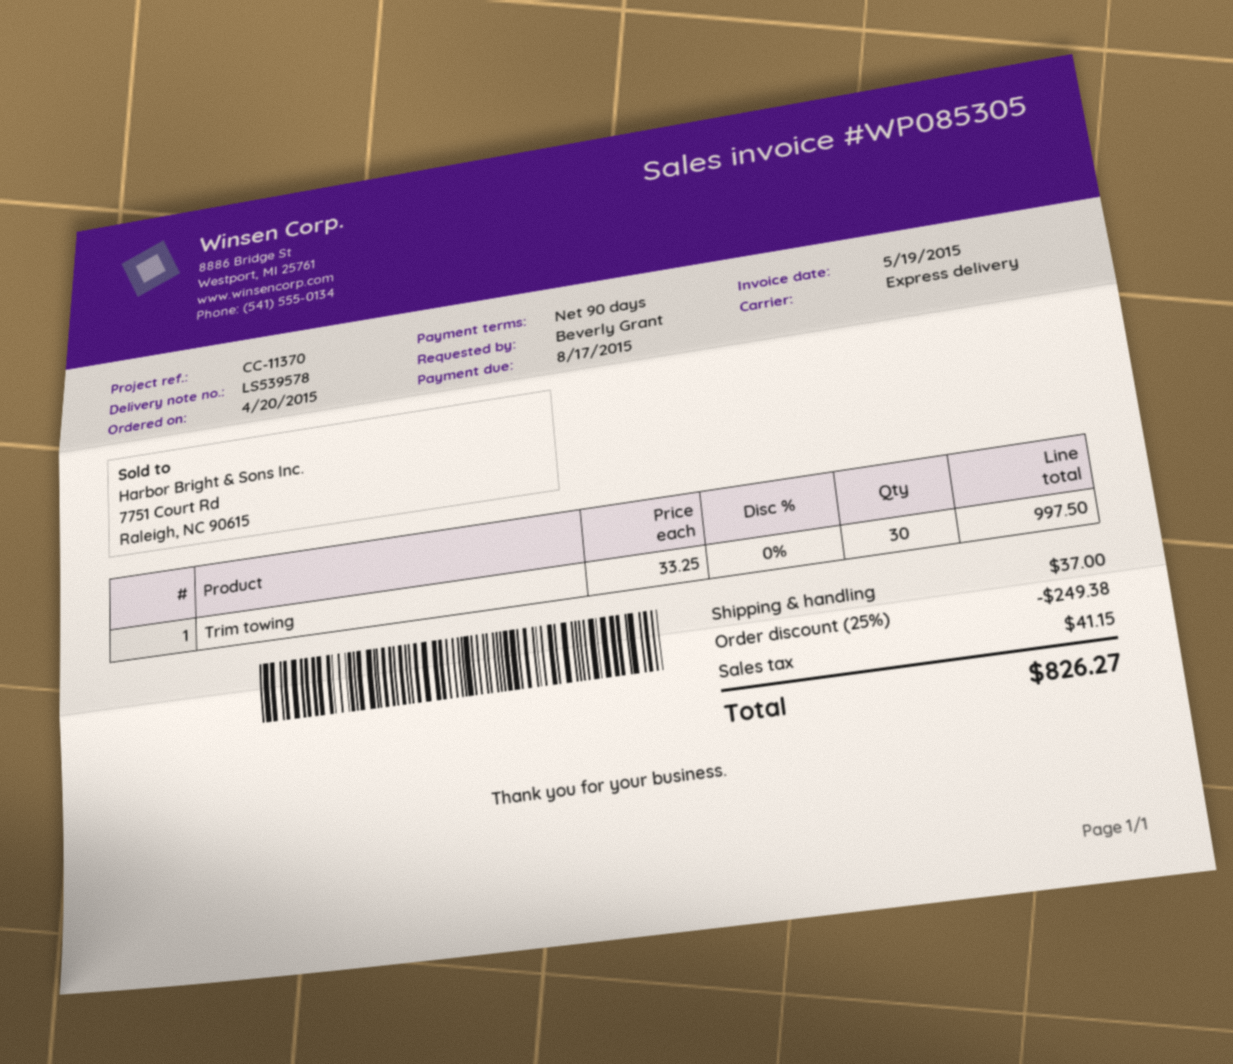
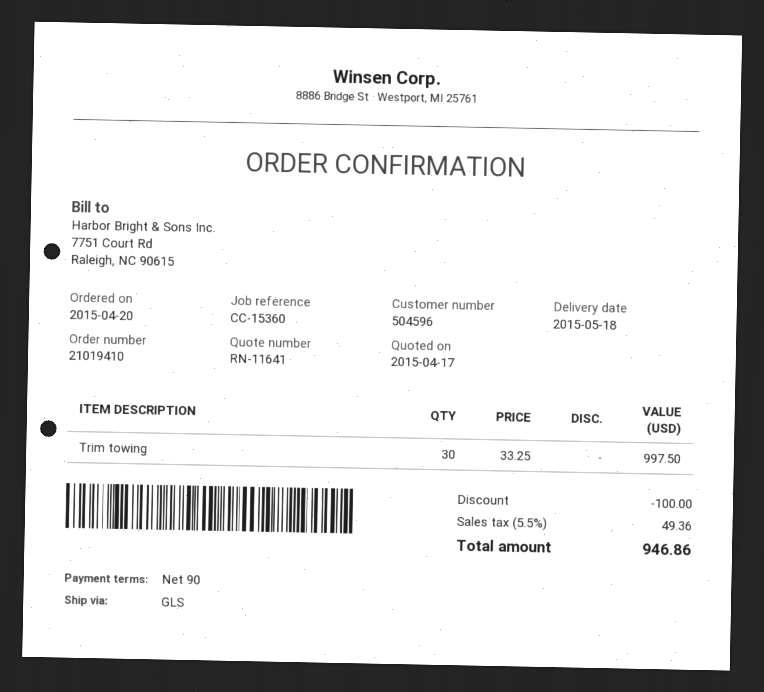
reference: CC-11370 -> CC-15360
shipping method: express -> GLS
discount: 249.38 -> 100.00
shipping: 37.00 -> none
tax: 41.15 -> 49.36
total: 826.27 -> 946.86

